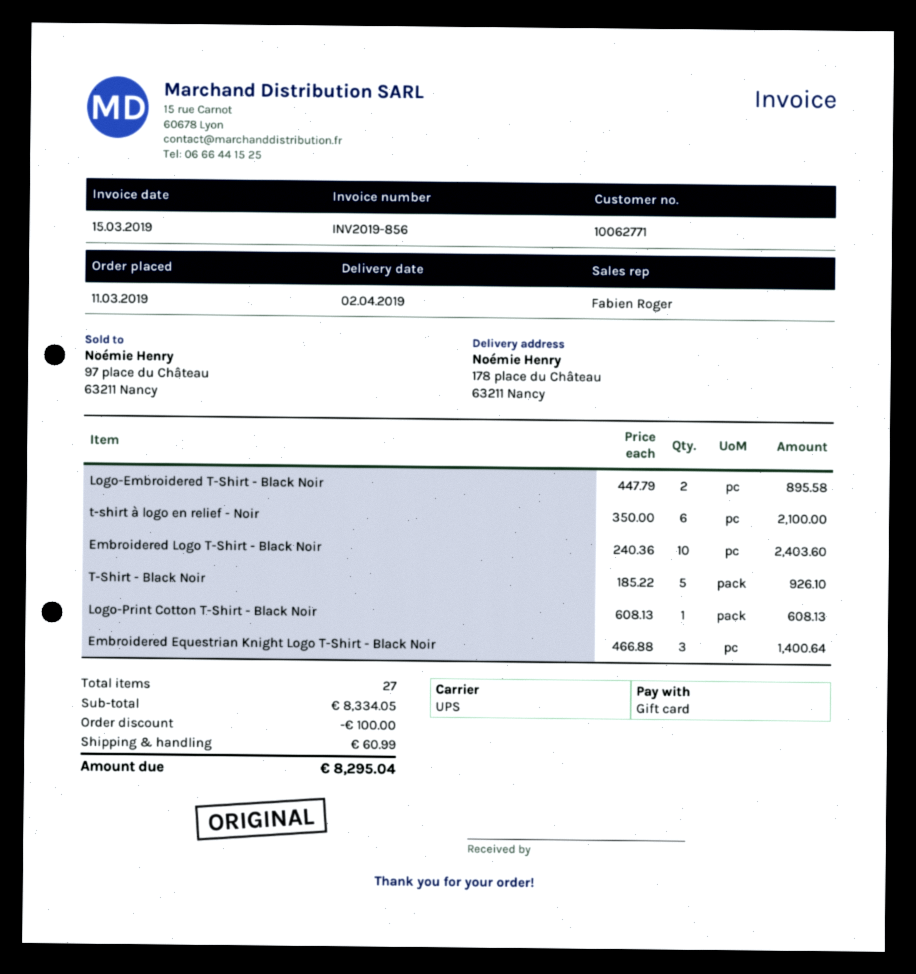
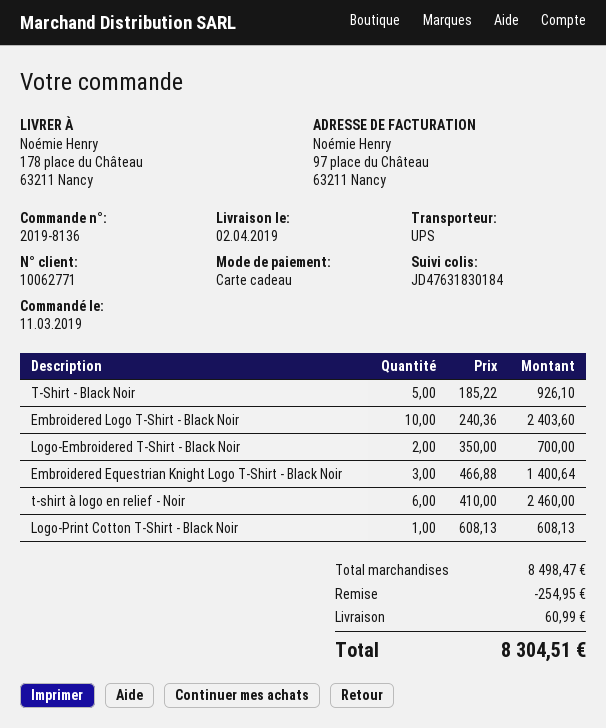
Logo-Embroidered T-Shirt - Black Noir: 2 x 447.79 = 895.58 -> 2 x 350.00 = 700.00
t-shirt à logo en relief - Noir: 6 x 350.00 = 2100.00 -> 6 x 410.00 = 2460.00
subtotal: 8334.05 -> 8498.47
discount: 100.00 -> 254.95
total: 8295.04 -> 8304.51

